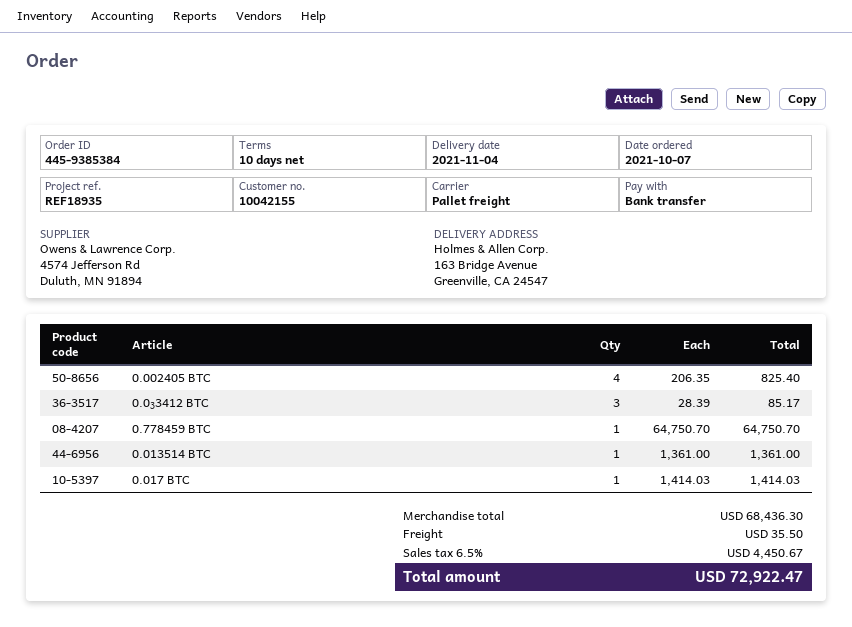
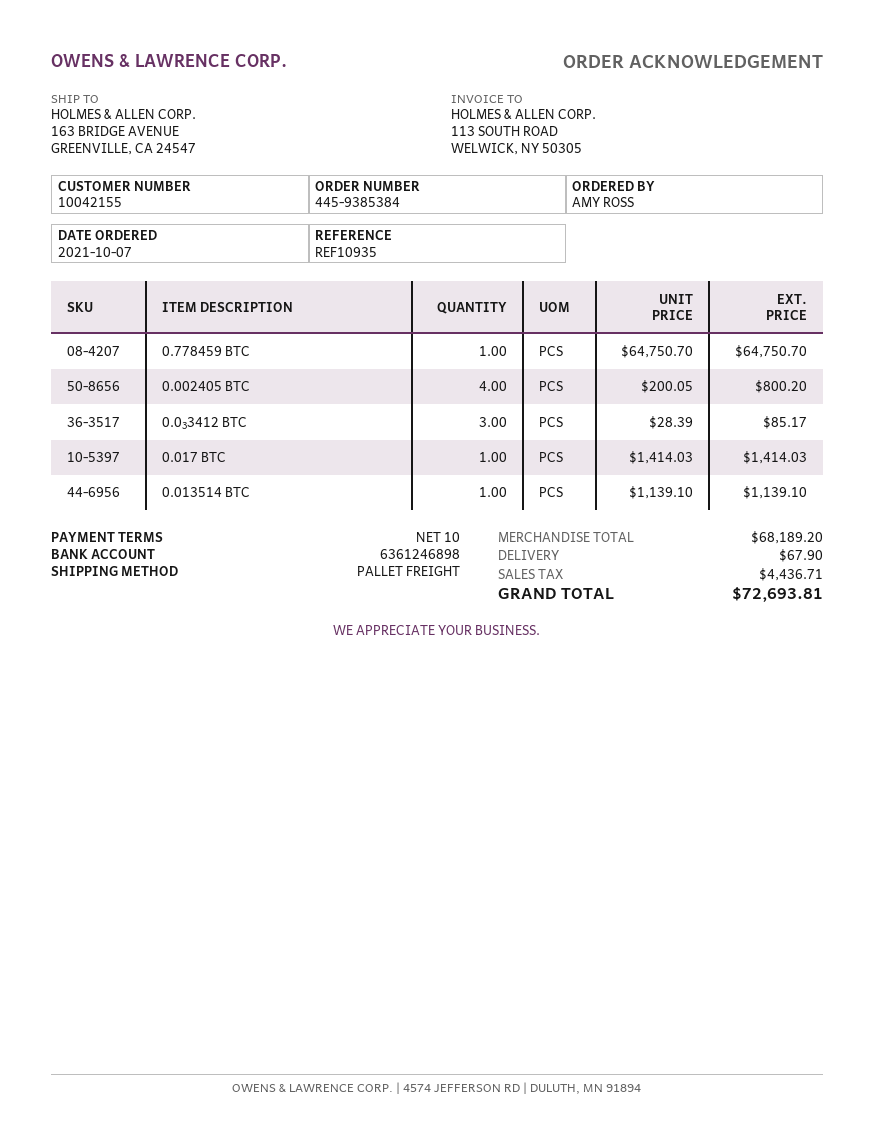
reference: REF18935 -> REF10935
0.002405 BTC: 4 x 206.35 = 825.40 -> 4 x 200.05 = 800.20
0.013514 BTC: 1 x 1361.00 = 1361.00 -> 1 x 1139.10 = 1139.10
subtotal: 68436.30 -> 68189.20
shipping: 35.50 -> 67.90
tax: 4450.67 -> 4436.71
total: 72922.47 -> 72693.81

